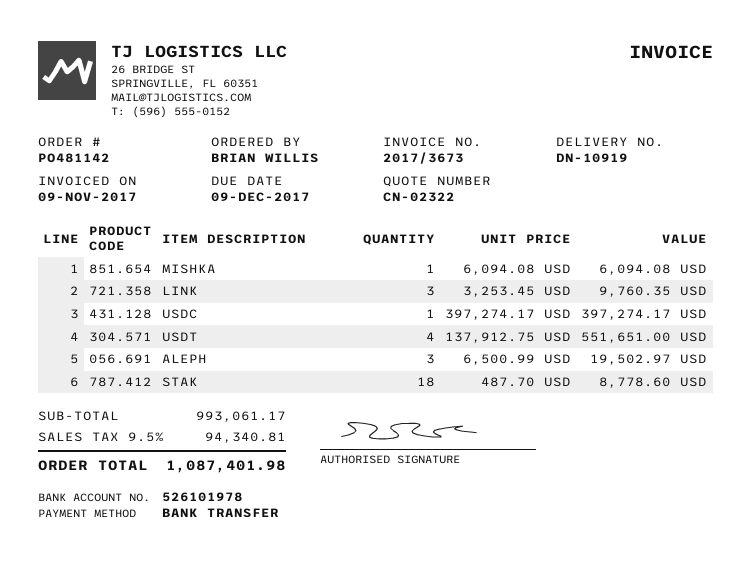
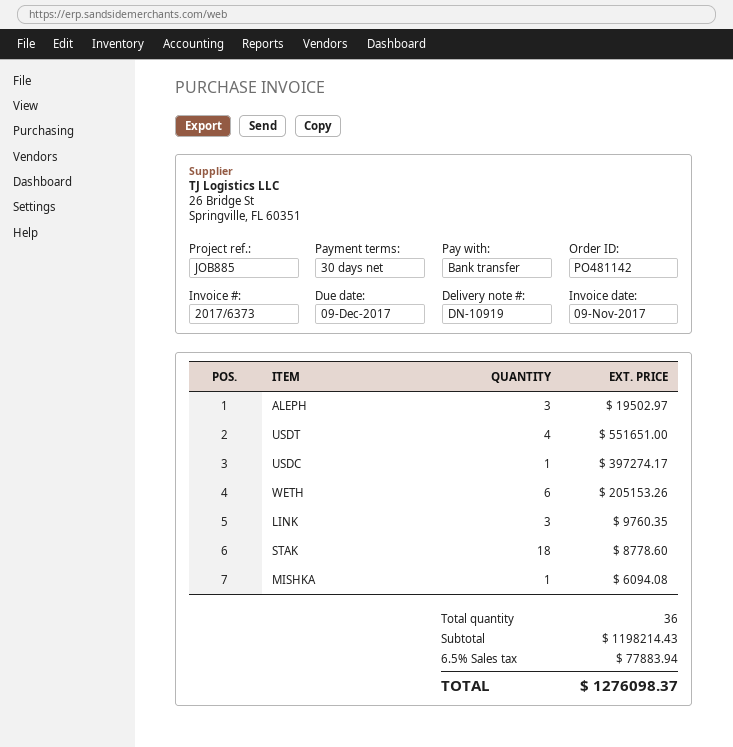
invoice number: 2017/3673 -> 2017/6373
WETH: none -> 6 for 205153.26
subtotal: 993061.17 -> 1198214.43
tax: 9.5% = 94340.81 -> 6.5% = 77883.94
total: 1087401.98 -> 1276098.37

